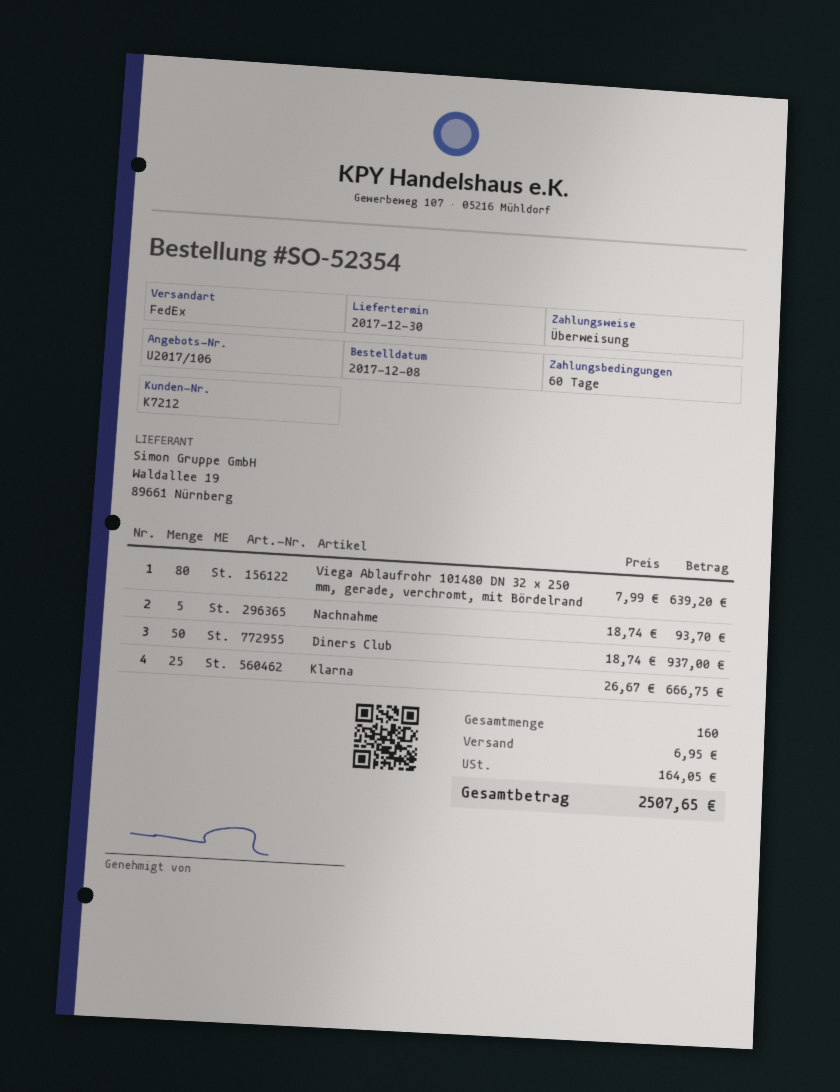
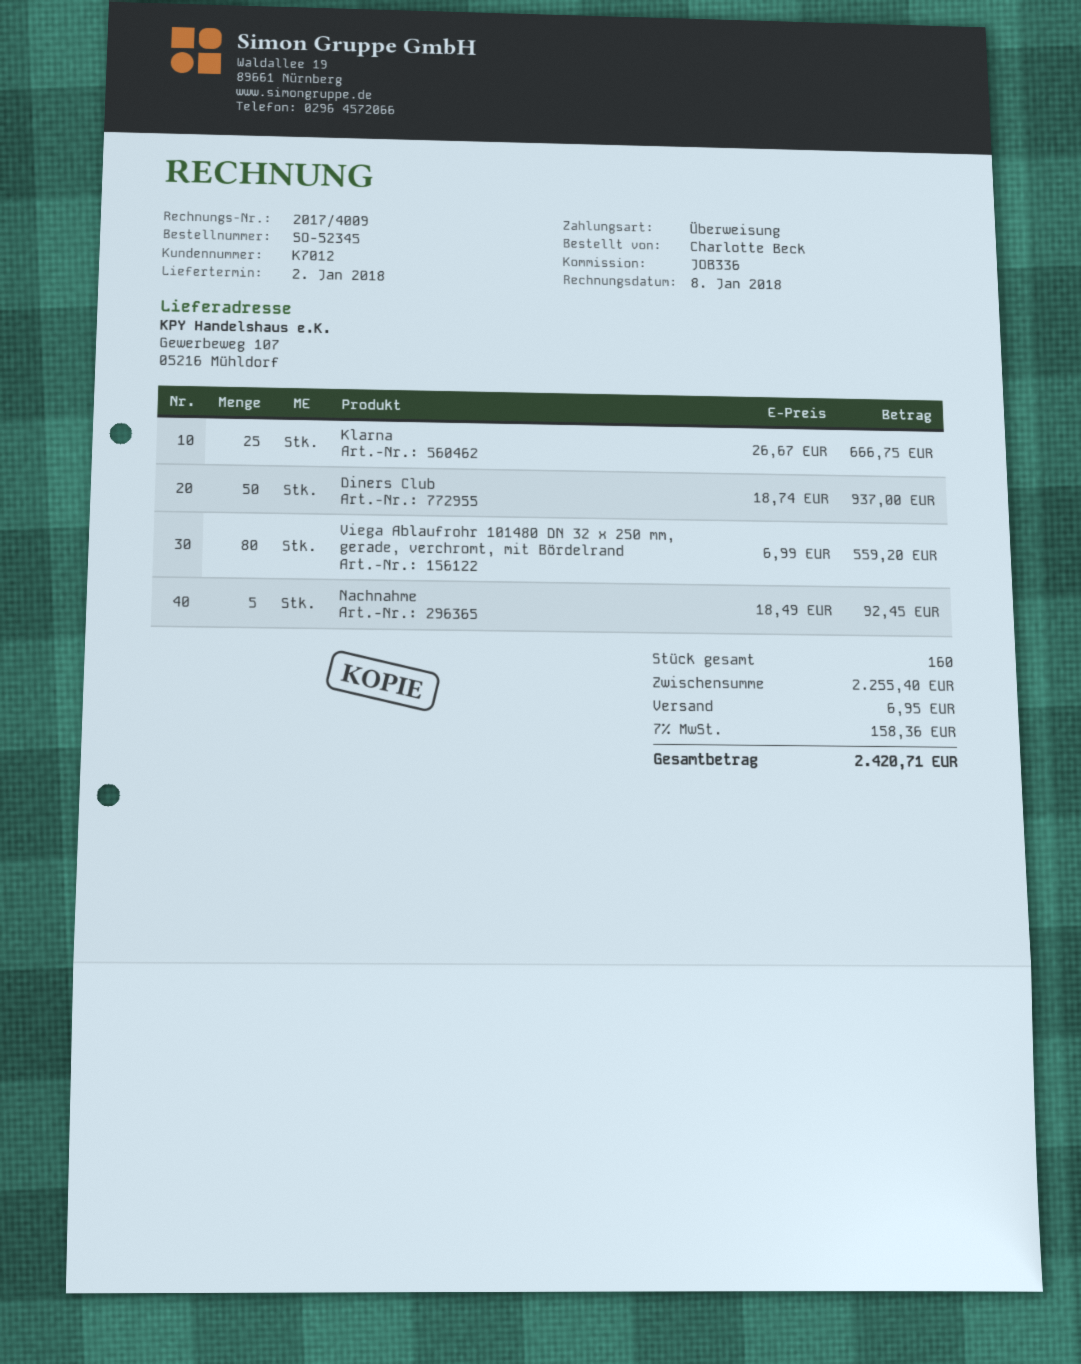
order number: SO-52354 -> SO-52345
delivery date: 2017-12-30 -> 2018-01-02
customer number: K7212 -> K7012
Viega Ablaufrohr 101480 DN 32 x 250 mm, gerade, verchromt, mit Bördelrand: 80 x 7.99 = 639.20 -> 80 x 6.99 = 559.20
Nachnahme: 5 x 18.74 = 93.70 -> 5 x 18.49 = 92.45
tax: 164.05 -> 158.36
total: 2507.65 -> 2420.71

